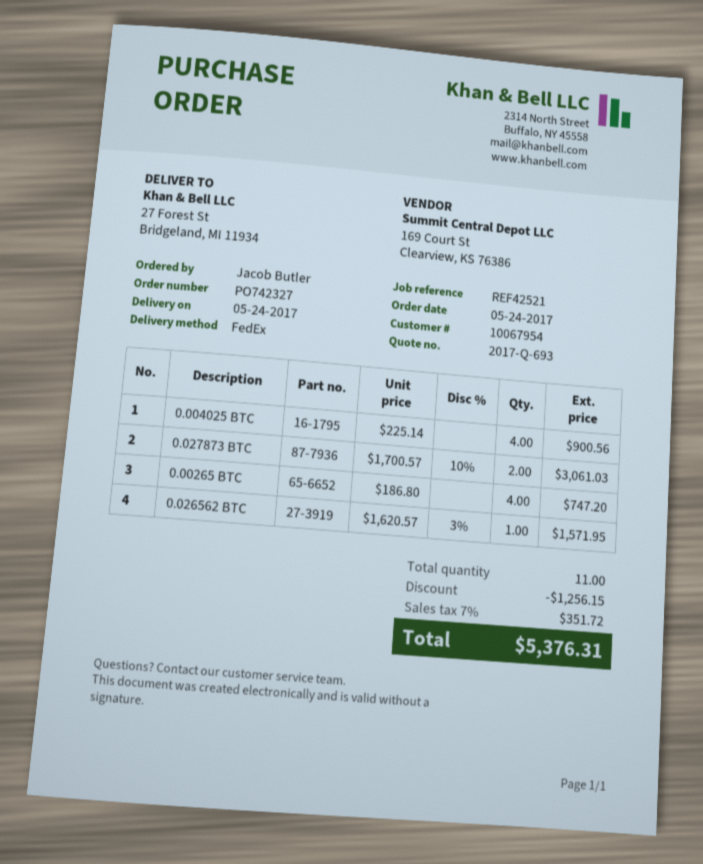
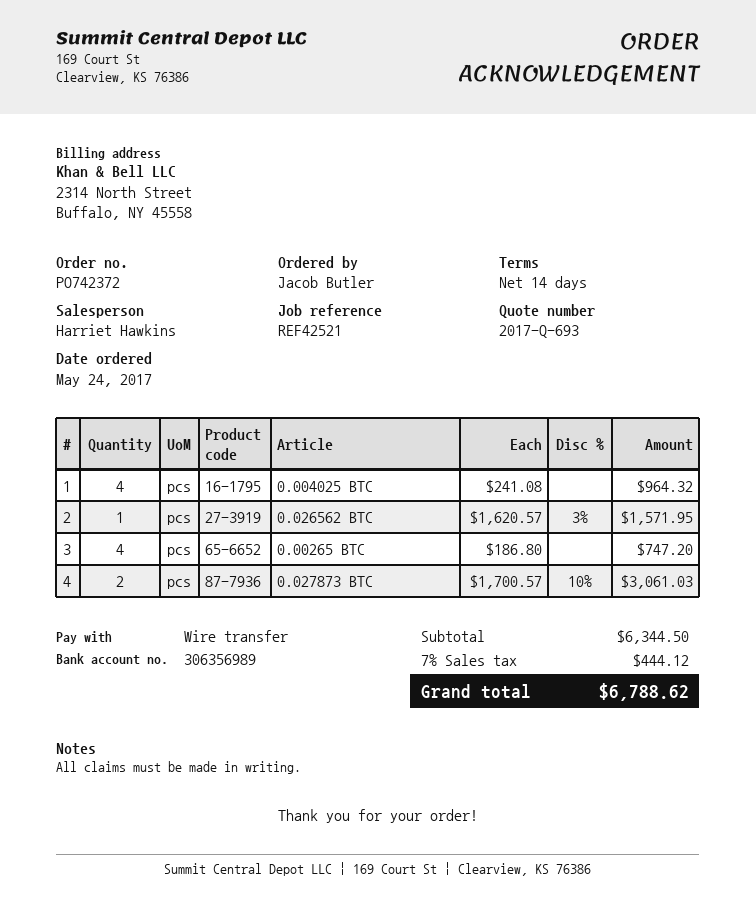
order number: PO742327 -> PO742372
0.004025 BTC: 4 x 225.14 = 900.56 -> 4 x 241.08 = 964.32
discount: 1256.15 -> none
tax: 7% = 351.72 -> 7% = 444.12
total: 5376.31 -> 6788.62

